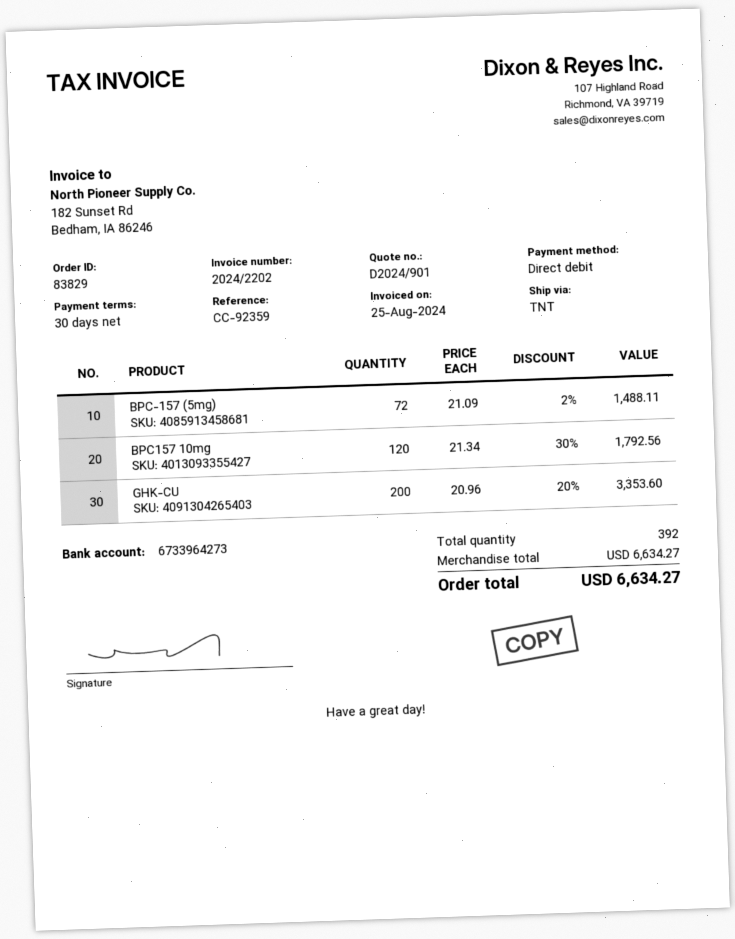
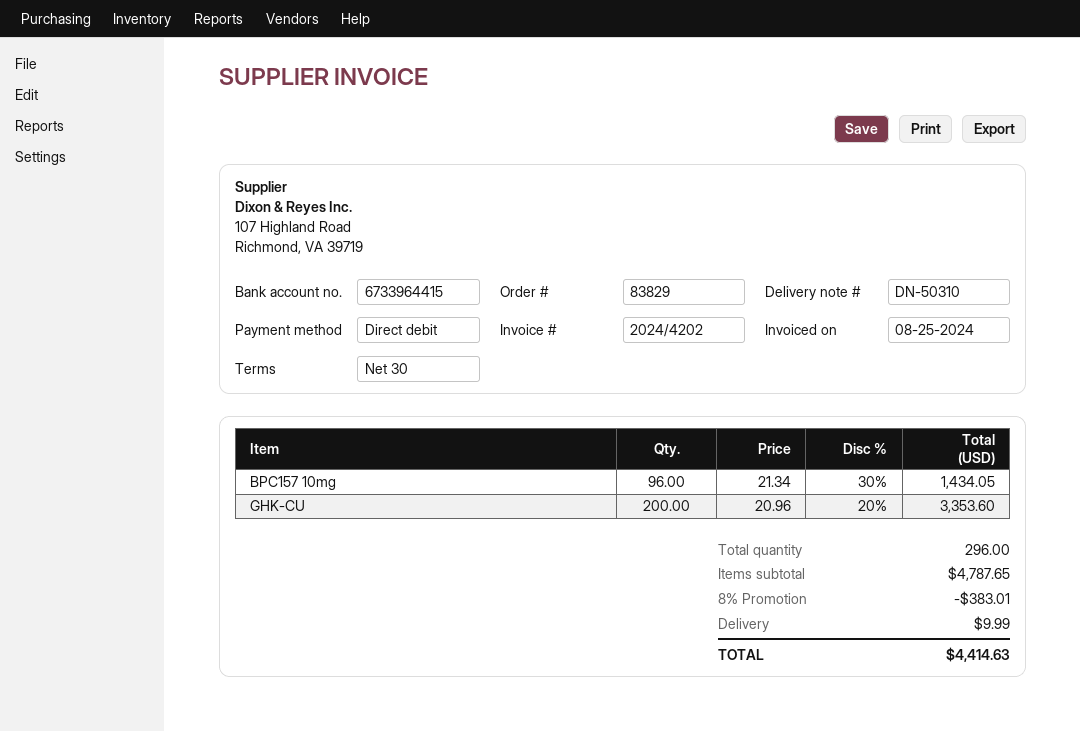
invoice number: 2024/2202 -> 2024/4202
bank account: 6733964273 -> 6733964415
BPC-157 (5mg): 72 x 21.09 - 2% = 1488.11 -> none
BPC157 10mg: 120 x 21.34 - 30% = 1792.56 -> 96 x 21.34 - 30% = 1434.05
total quantity: 392 -> 296
subtotal: 6634.27 -> 4787.65
discount: none -> 8% = 383.01
shipping: none -> 9.99
total: 6634.27 -> 4414.63

